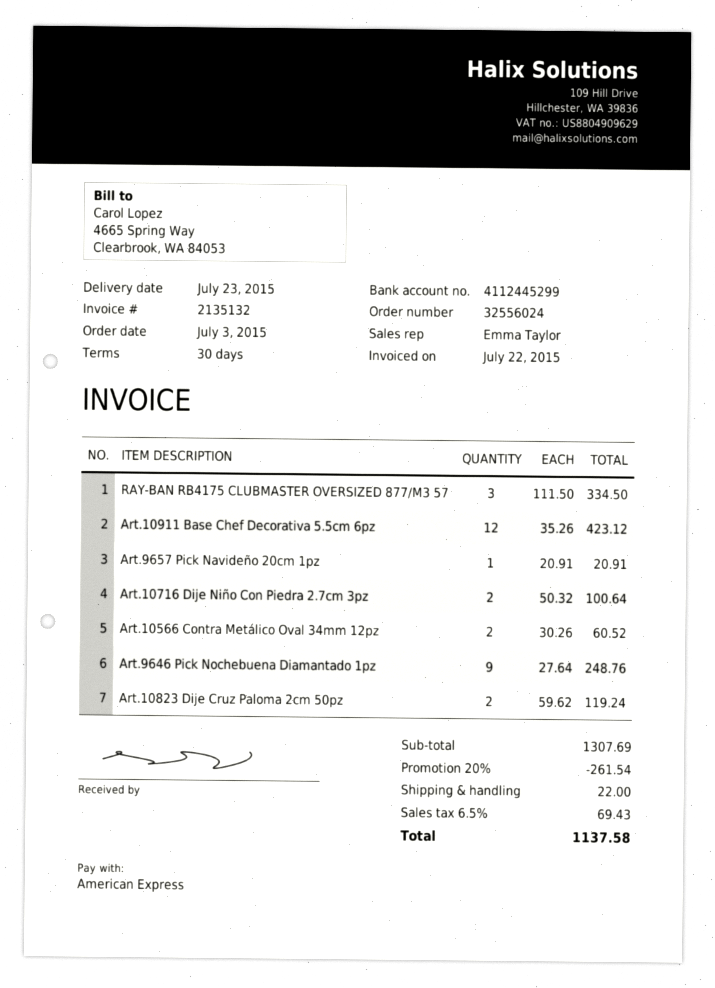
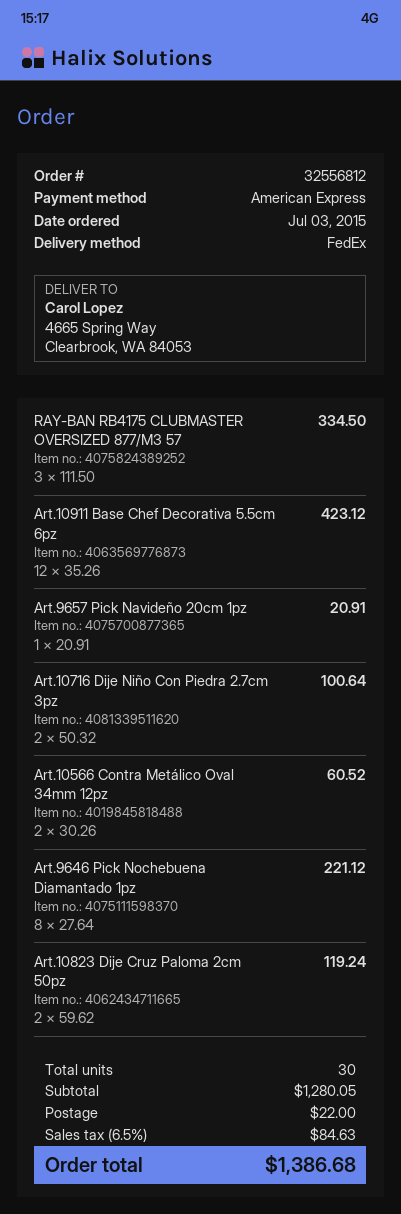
order number: 32556024 -> 32556812
Art.9646 Pick Nochebuena Diamantado 1pz: 9 x 27.64 = 248.76 -> 8 x 27.64 = 221.12
subtotal: 1307.69 -> 1280.05
discount: 20% = 261.54 -> none
tax: 6.5% = 69.43 -> 6.5% = 84.63
total: 1137.58 -> 1386.68

